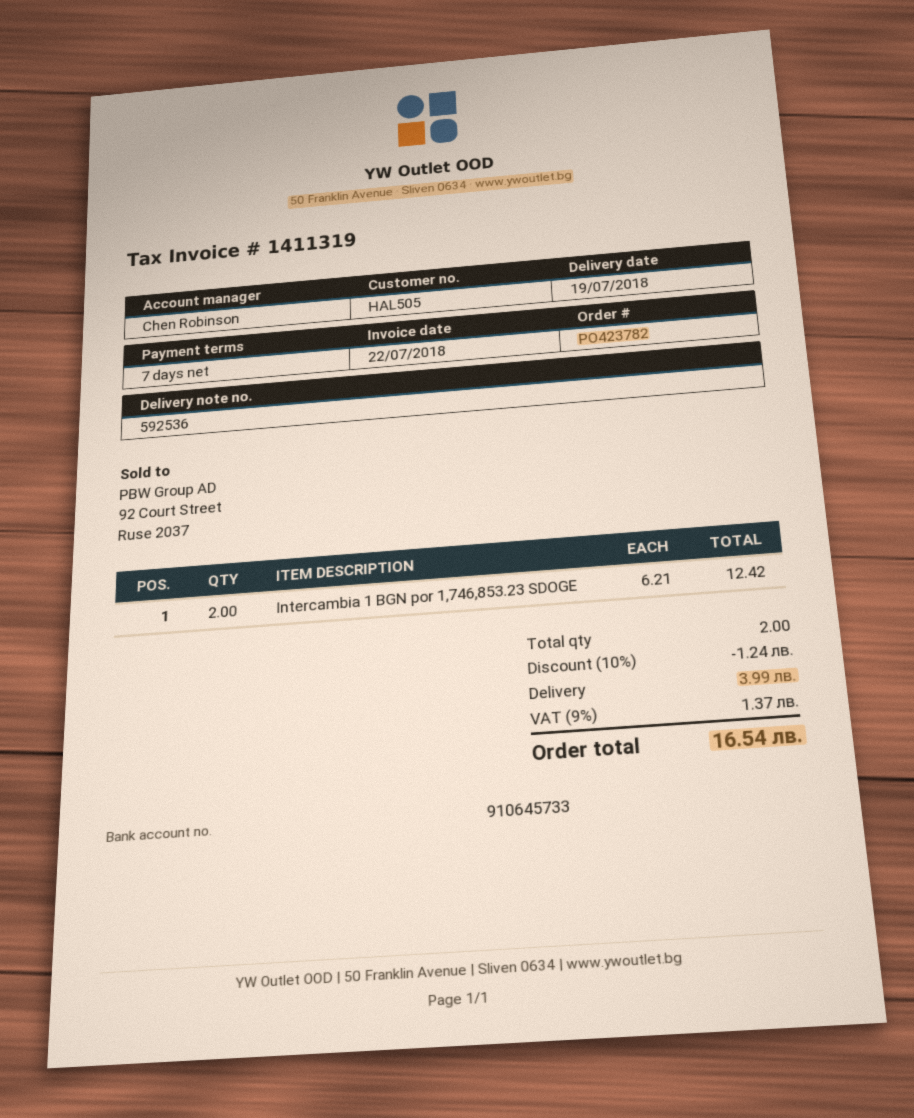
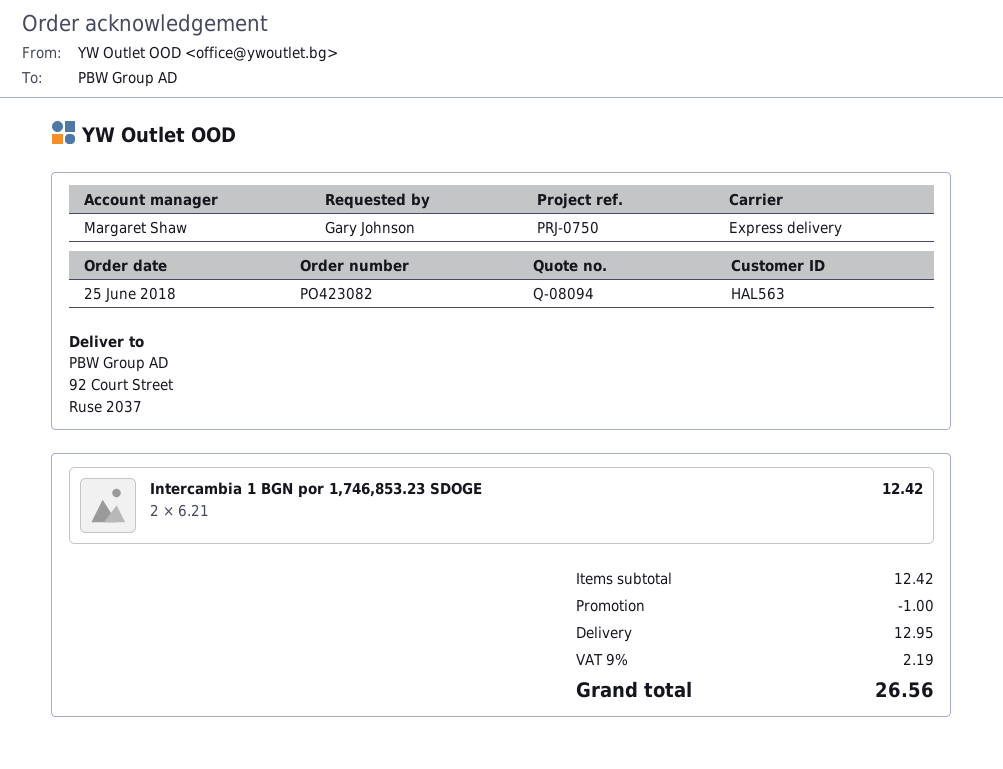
order number: PO423782 -> PO423082
customer number: HAL505 -> HAL563
sales rep: Chen Robinson -> Margaret Shaw
discount: 1.24 -> 1.00
shipping: 3.99 -> 12.95
tax: 9% = 1.37 -> 9% = 2.19
total: 16.54 -> 26.56

